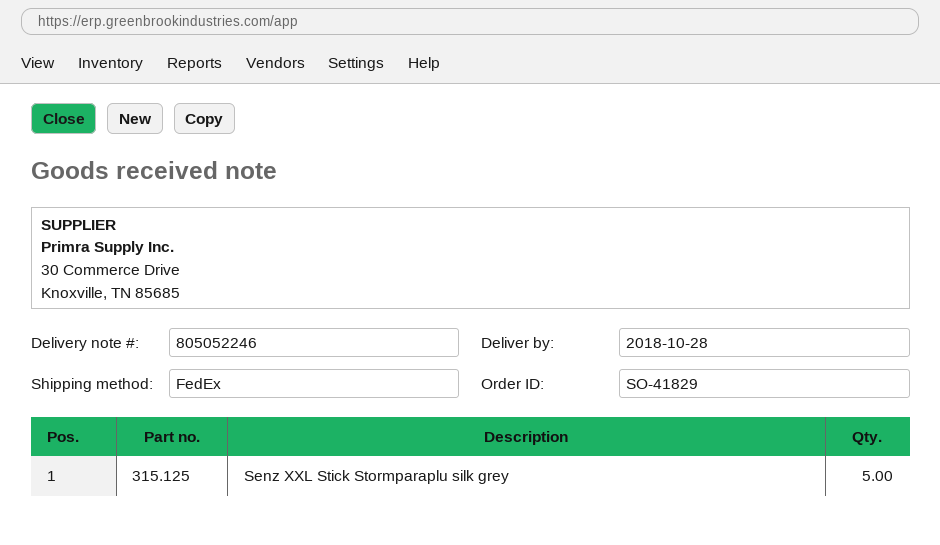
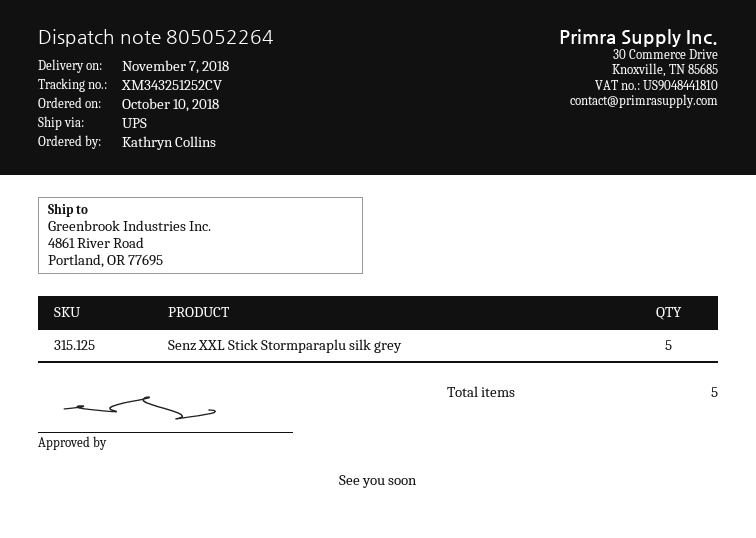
delivery note number: 805052246 -> 805052264
delivery date: 2018-10-28 -> 2018-11-07
shipping method: FedEx -> UPS

